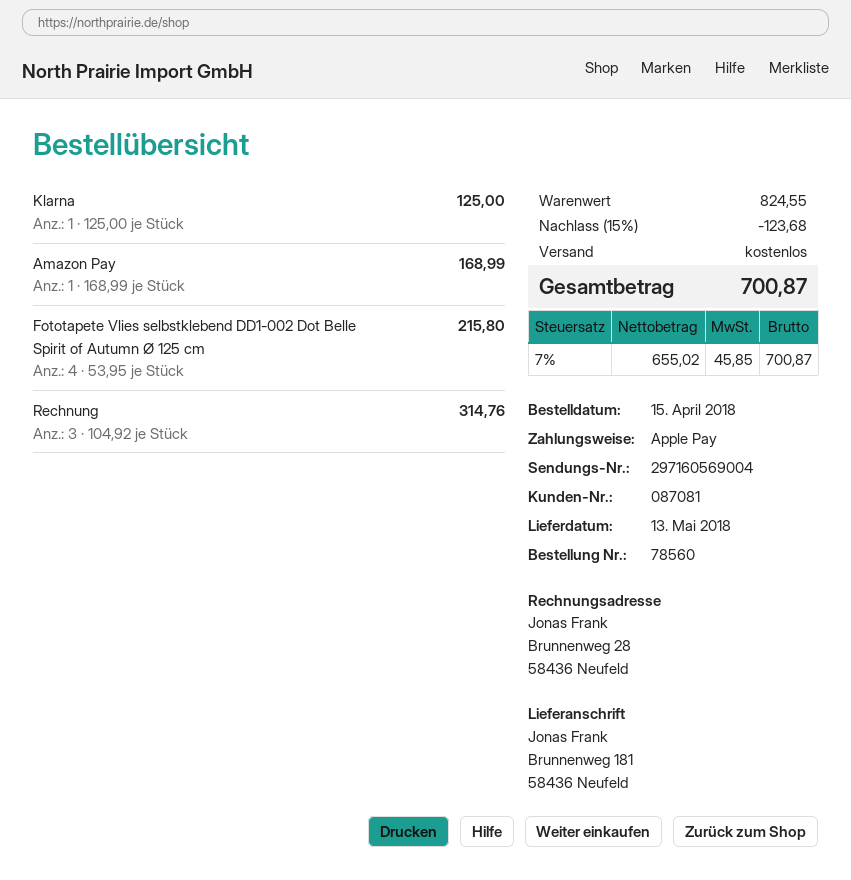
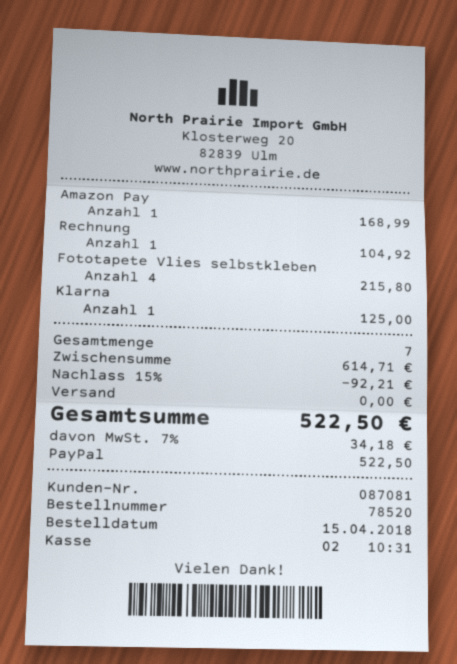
order number: 78560 -> 78520
payment method: Apple Pay -> PayPal
Rechnung: 3 for 314.76 -> 1 for 104.92
subtotal: 824.55 -> 614.71
discount: 15% = 123.68 -> 15% = 92.21
tax: 7% = 45.85 -> 7% = 34.18
total: 700.87 -> 522.50

